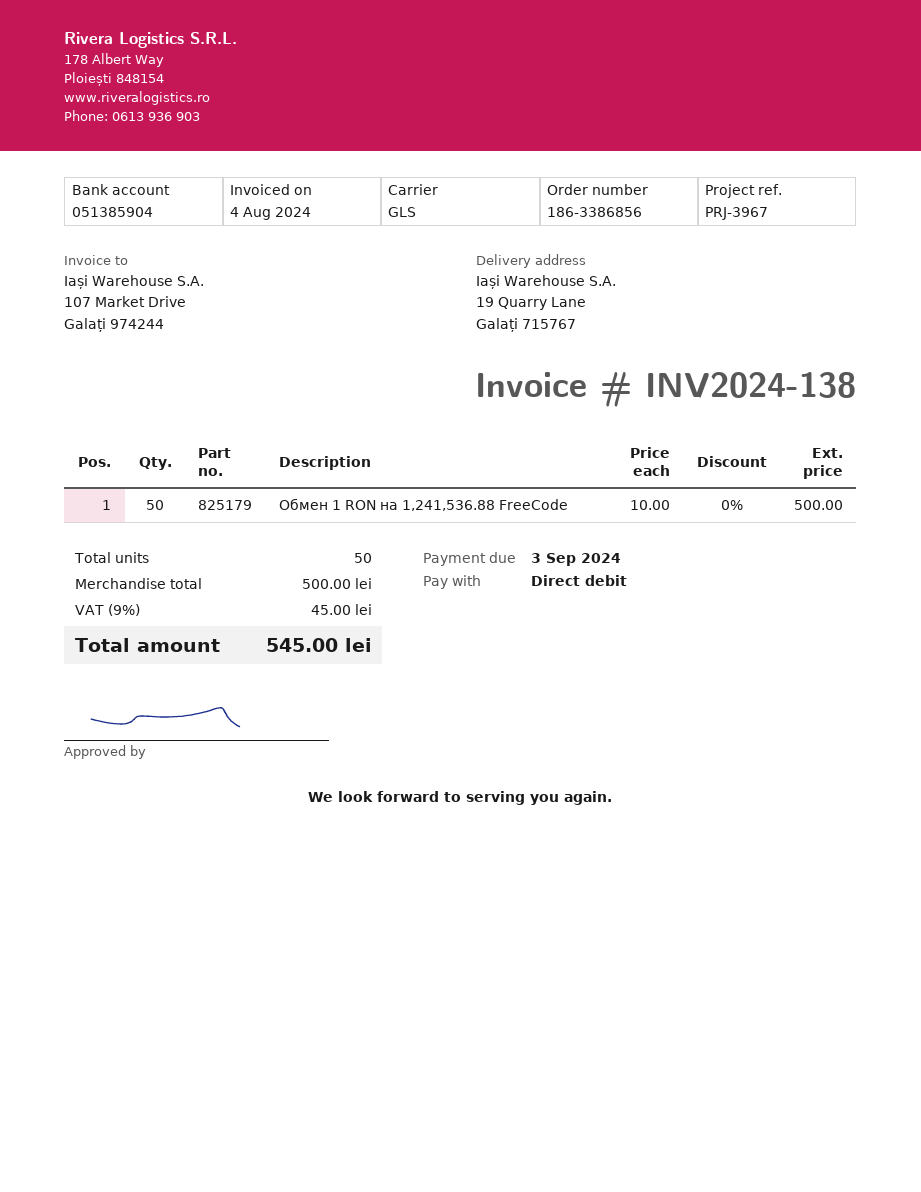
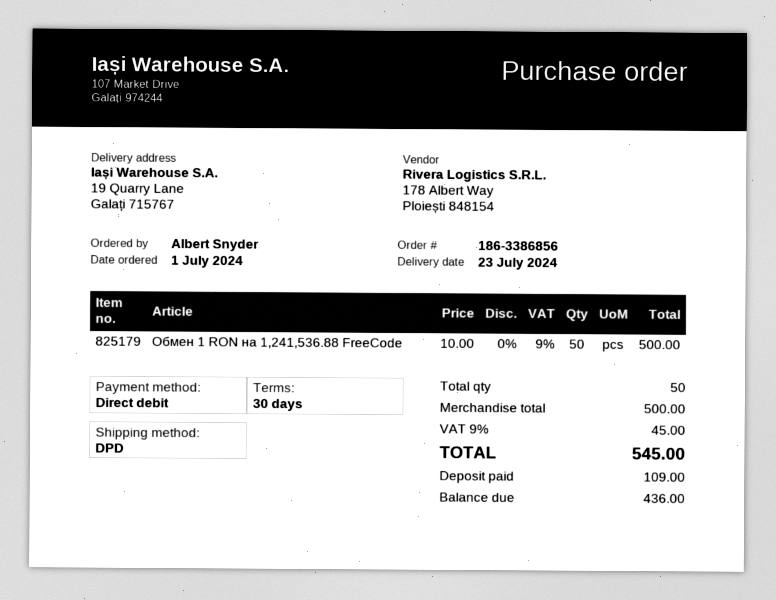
shipping method: GLS -> DPD

